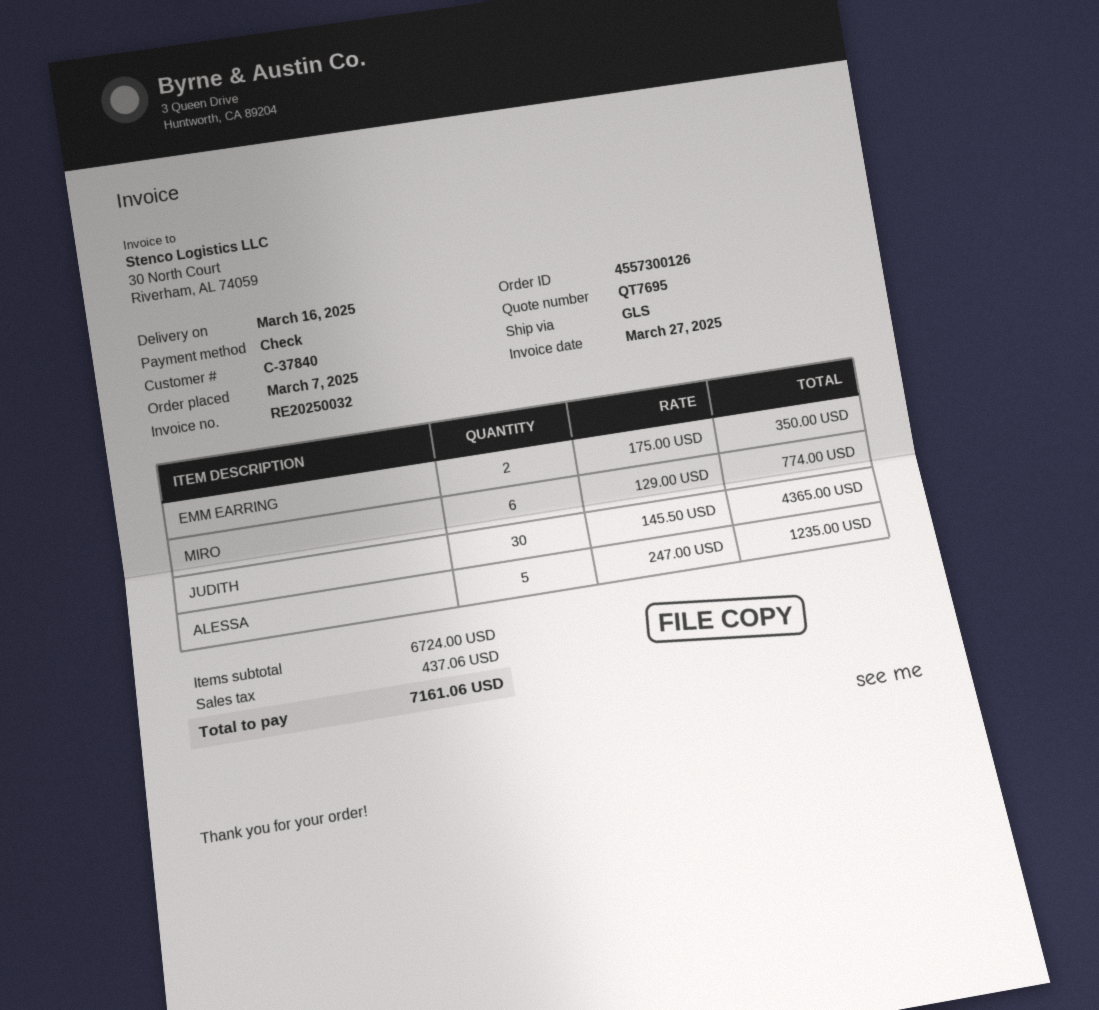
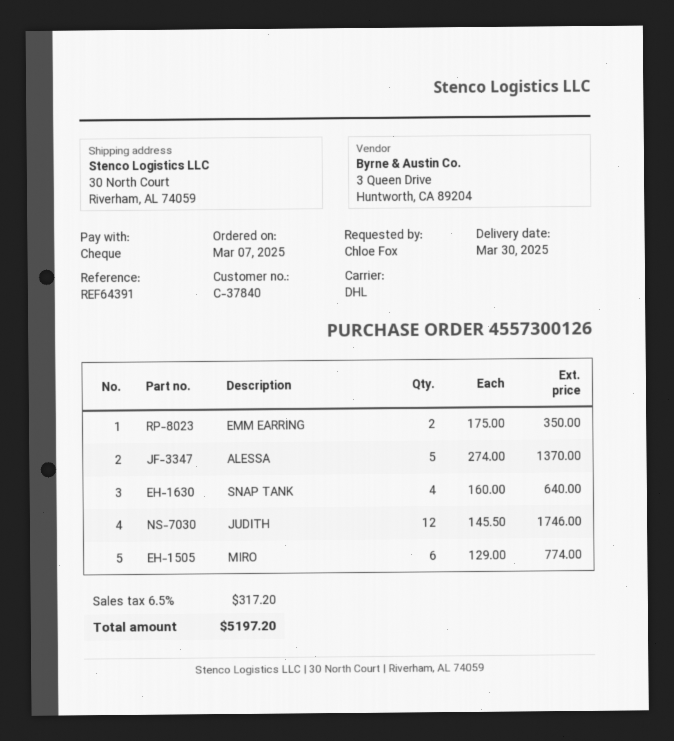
delivery date: 2025-03-16 -> 2025-03-30
shipping method: GLS -> DHL
JUDITH: 30 x 145.50 = 4365.00 -> 12 x 145.50 = 1746.00
ALESSA: 5 x 247.00 = 1235.00 -> 5 x 274.00 = 1370.00
SNAP TANK: none -> 4 x 160.00 = 640.00
tax: 437.06 -> 317.20
total: 7161.06 -> 5197.20

